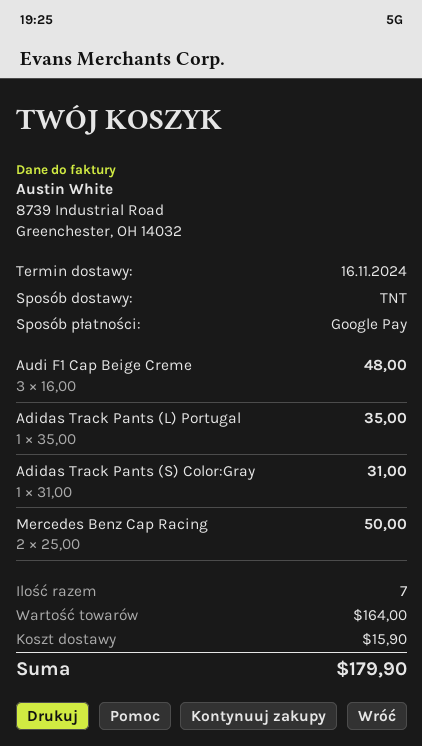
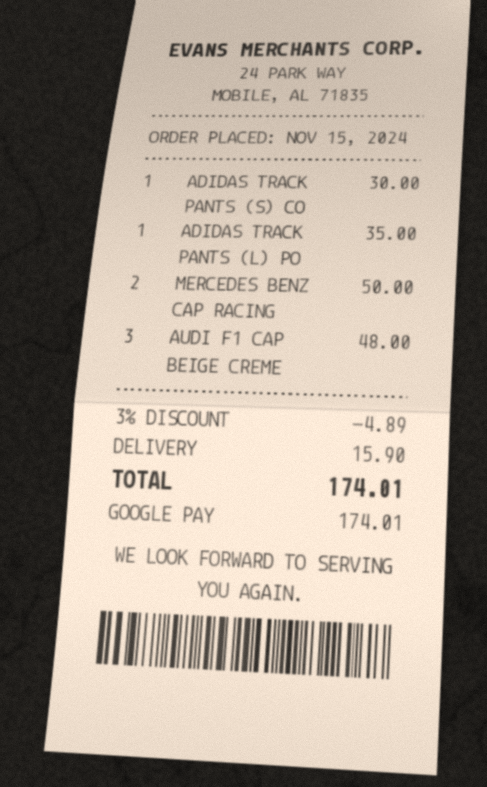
Adidas Track Pants (S) Color:Gray: 1 for 31.00 -> 1 for 30.00
discount: none -> 3% = 4.89
total: 179.90 -> 174.01

